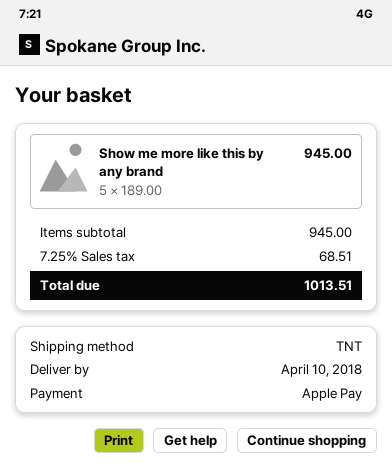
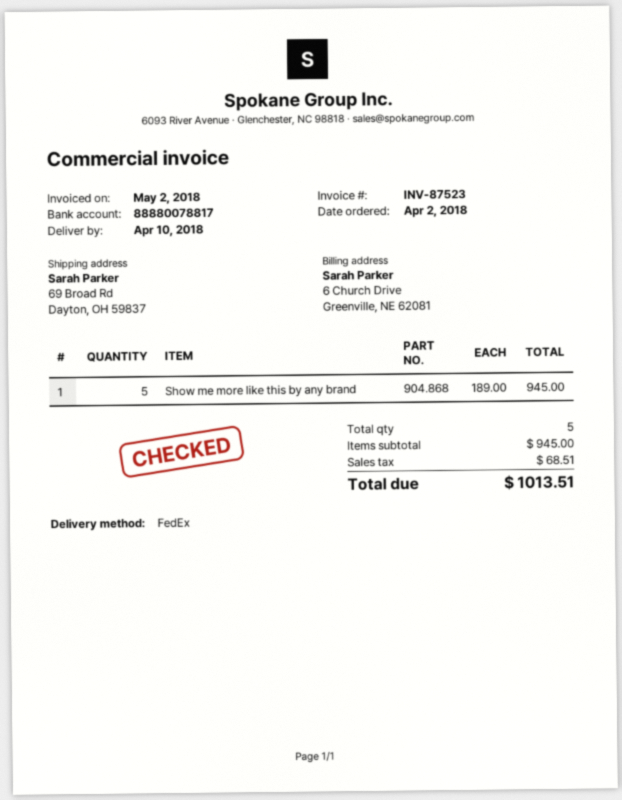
shipping method: TNT -> FedEx

